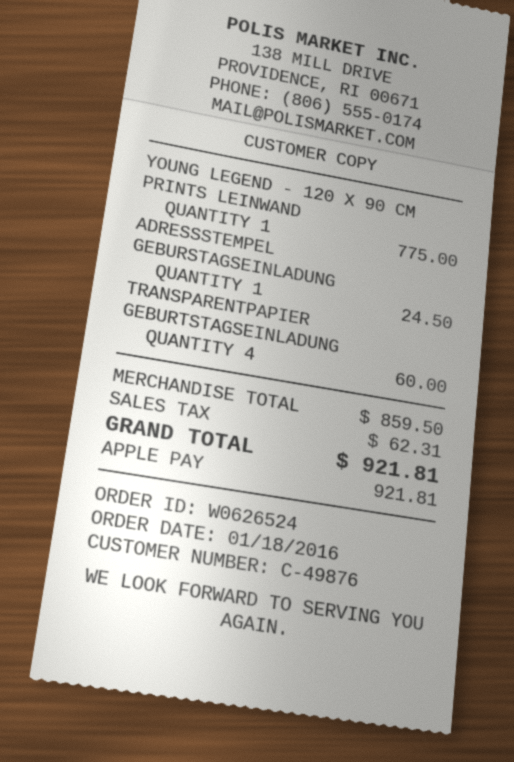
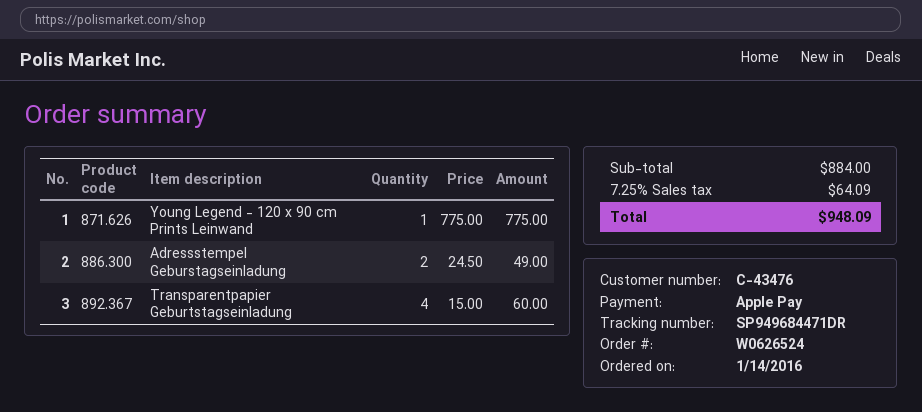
order date: 2016-01-18 -> 2016-01-14
customer number: C-49876 -> C-43476
ADRESSSTEMPEL GEBURSTAGSEINLADUNG: 1 for 24.50 -> 2 for 49.00
subtotal: 859.50 -> 884.00
tax: 62.31 -> 64.09
total: 921.81 -> 948.09

